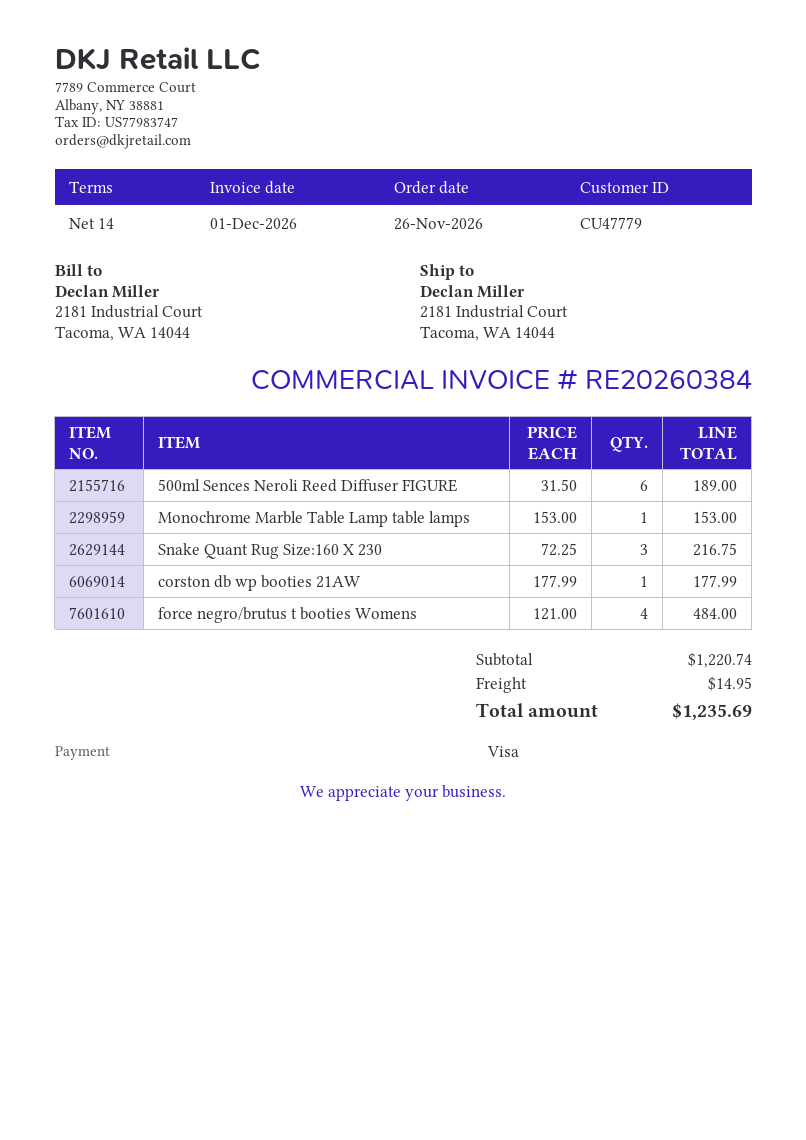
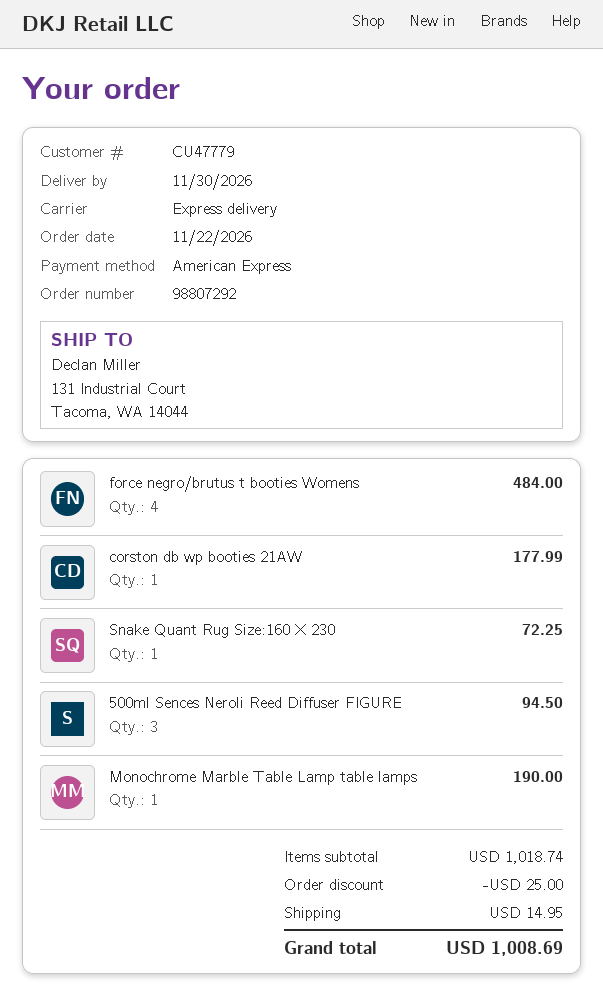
order date: 2026-11-26 -> 2026-11-22
payment method: Visa -> American Express
ship to: 2181 Industrial Court, Tacoma, WA 14044 -> 131 Industrial Court, Tacoma, WA 14044
500ml Sences Neroli Reed Diffuser FIGURE: 6 for 189.00 -> 3 for 94.50
Monochrome Marble Table Lamp table lamps: 1 for 153.00 -> 1 for 190.00
Snake Quant Rug Size:160 X 230: 3 for 216.75 -> 1 for 72.25
subtotal: 1220.74 -> 1018.74
discount: none -> 25.00
total: 1235.69 -> 1008.69

